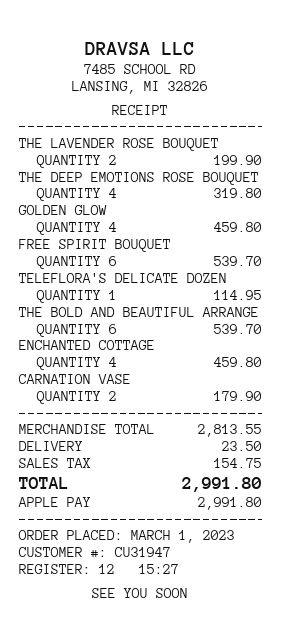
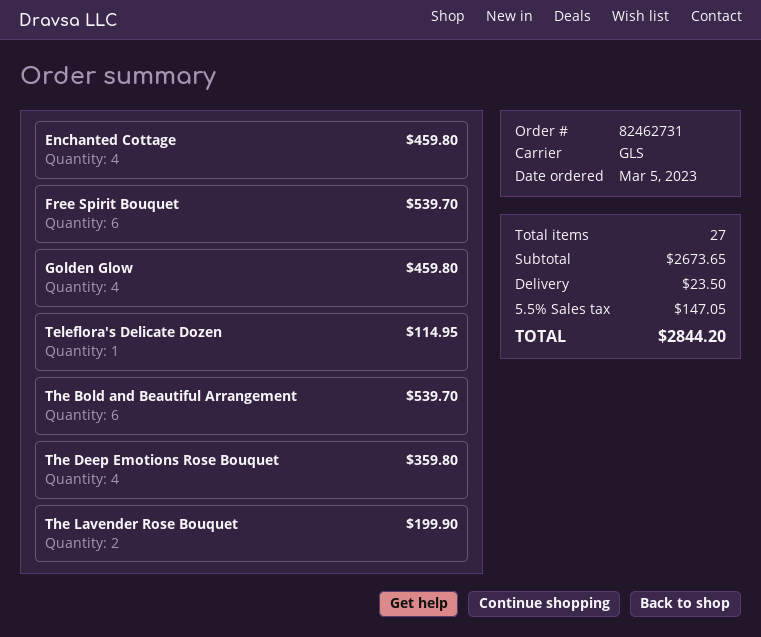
order date: 2023-03-01 -> 2023-03-05
THE DEEP EMOTIONS ROSE BOUQUET: 4 for 319.80 -> 4 for 359.80
CARNATION VASE: 2 for 179.90 -> none
subtotal: 2813.55 -> 2673.65
tax: 154.75 -> 147.05
total: 2991.80 -> 2844.20

